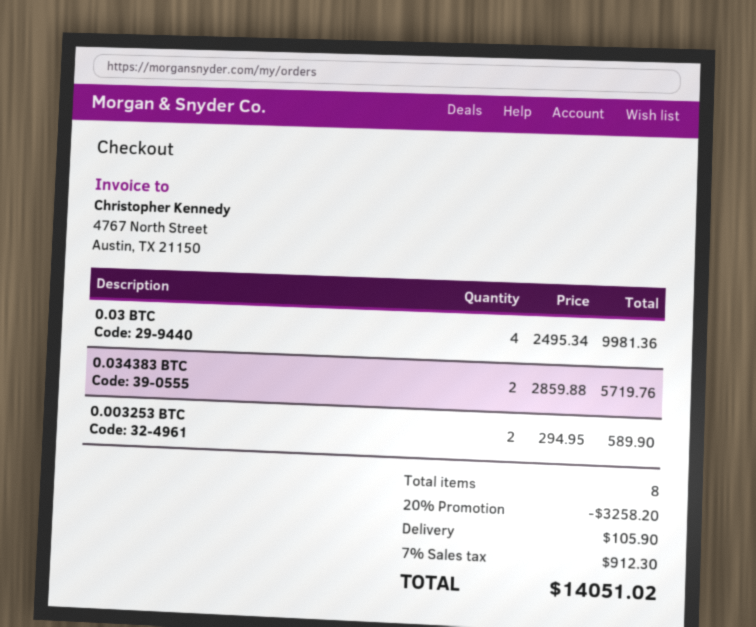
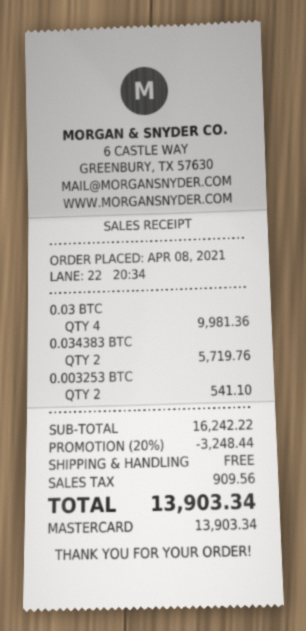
0.003253 BTC: 2 for 589.90 -> 2 for 541.10
discount: 20% = 3258.20 -> 20% = 3248.44
shipping: 105.90 -> 0.00
tax: 912.30 -> 909.56
total: 14051.02 -> 13903.34

